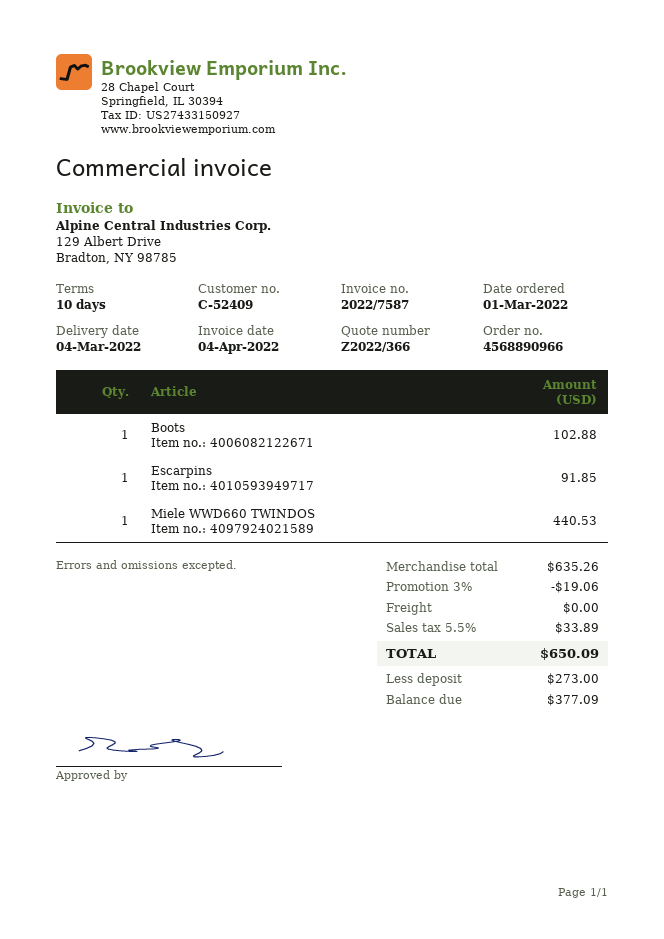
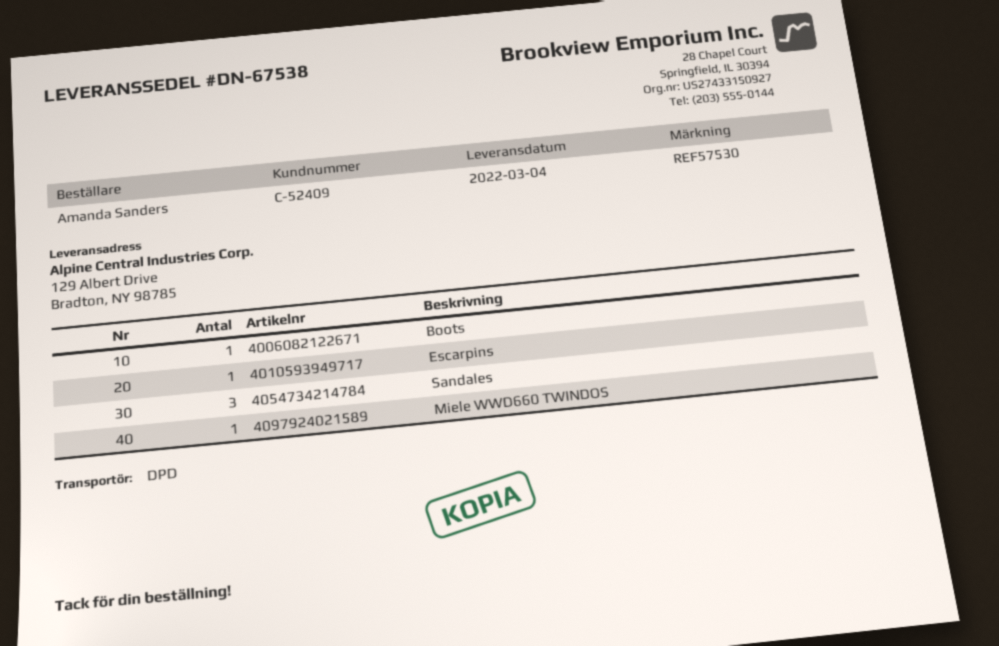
Sandales: none -> 3

